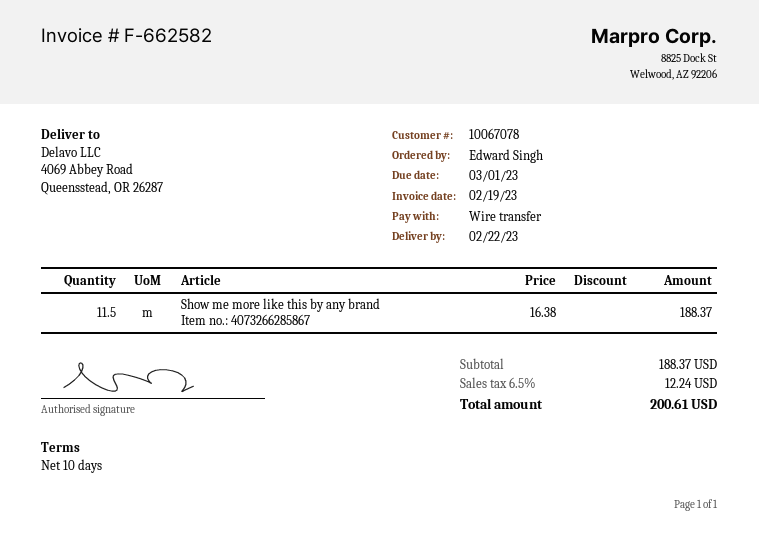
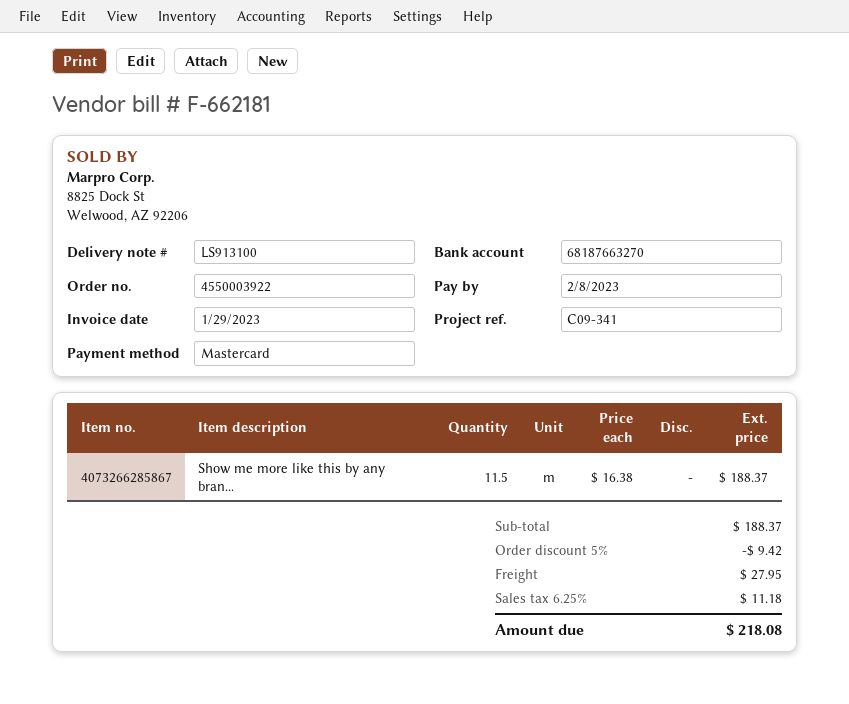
invoice number: F-662582 -> F-662181
invoice date: 2023-02-19 -> 2023-01-29
due date: 2023-03-01 -> 2023-02-08
payment method: bank transfer -> Mastercard
discount: none -> 5% = 9.42
shipping: none -> 27.95
tax: 6.5% = 12.24 -> 6.25% = 11.18
total: 200.61 -> 218.08

